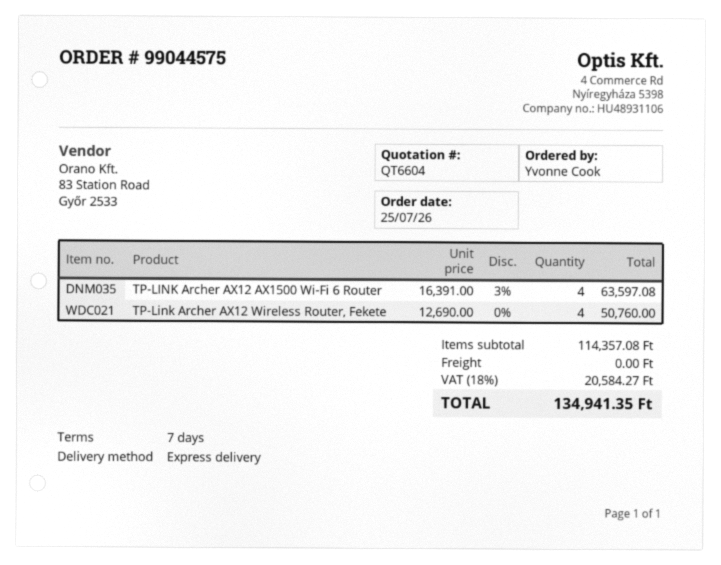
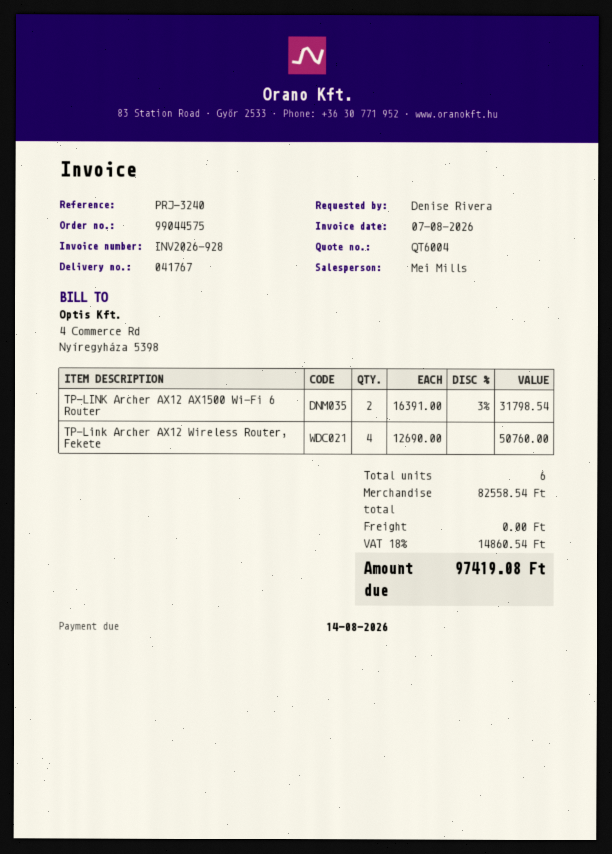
quote number: QT6604 -> QT6004
ordered by: Yvonne Cook -> Denise Rivera
TP-LINK Archer AX12 AX1500 Wi-Fi 6 Router: 4 x 16391.00 - 3% = 63597.08 -> 2 x 16391.00 - 3% = 31798.54
subtotal: 114357.08 -> 82558.54
tax: 18% = 20584.27 -> 18% = 14860.54
total: 134941.35 -> 97419.08

